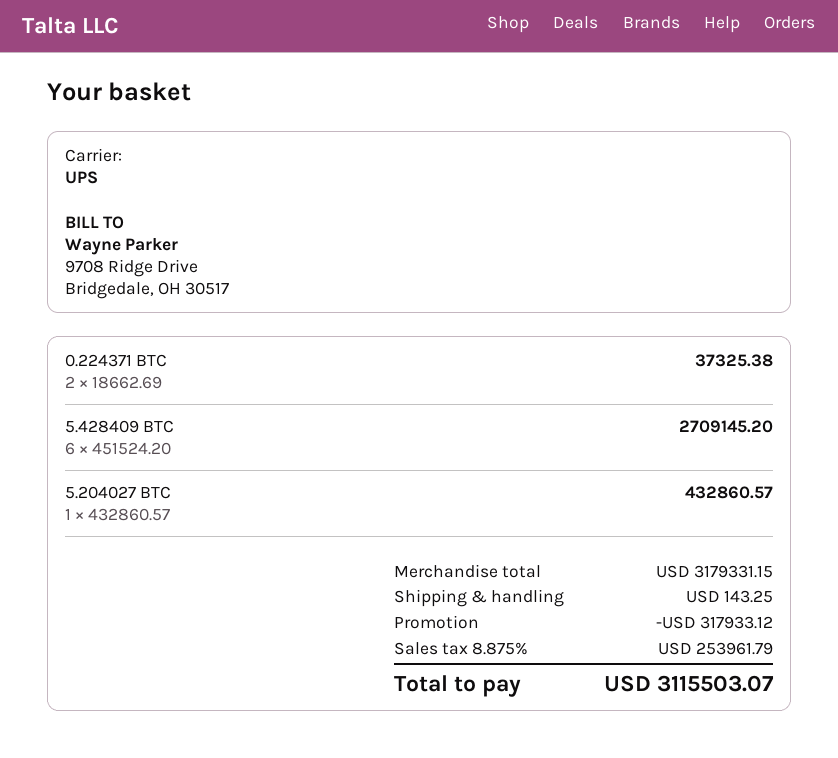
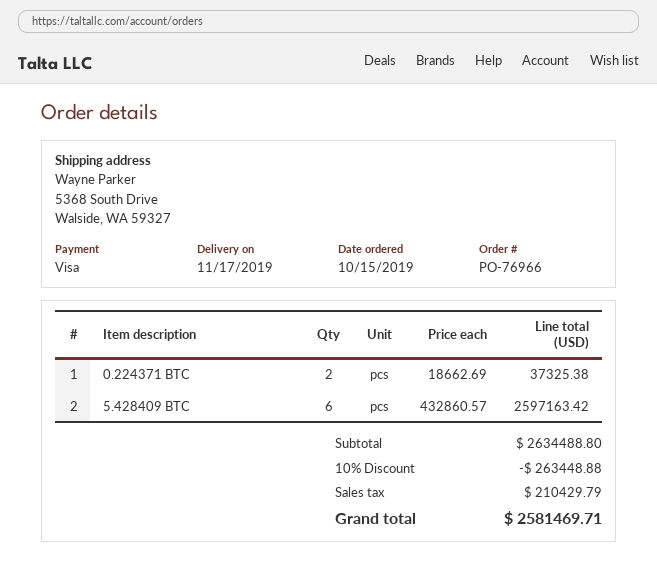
5.428409 BTC: 6 x 451524.20 = 2709145.20 -> 6 x 432860.57 = 2597163.42
5.204027 BTC: 1 x 432860.57 = 432860.57 -> none
subtotal: 3179331.15 -> 2634488.80
discount: 317933.12 -> 263448.88
shipping: 143.25 -> none
tax: 253961.79 -> 210429.79
total: 3115503.07 -> 2581469.71

